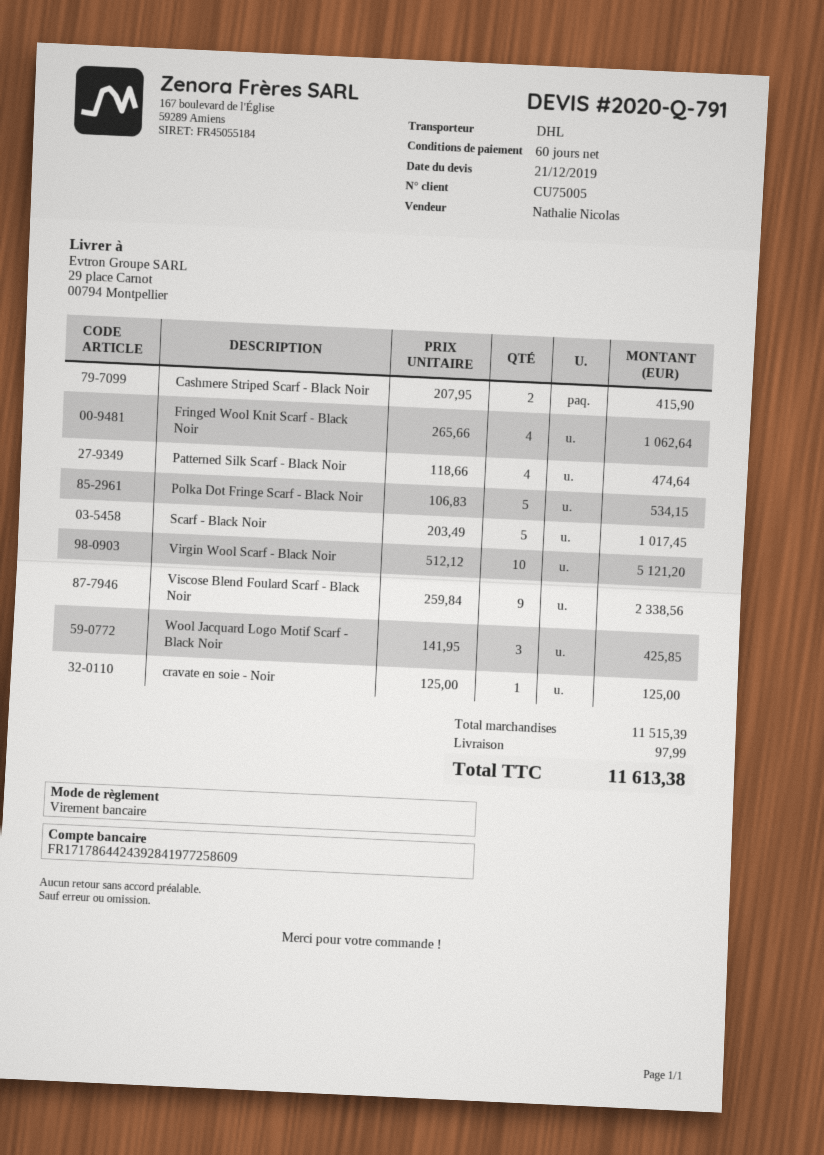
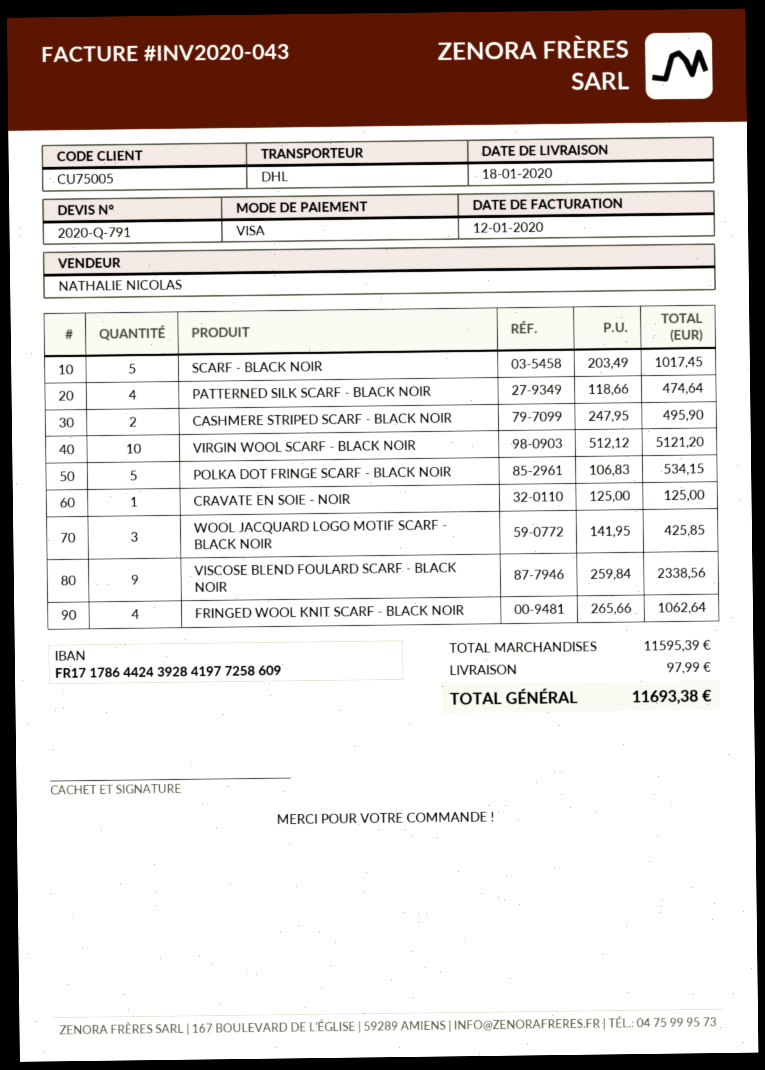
payment method: bank transfer -> Visa
Cashmere Striped Scarf - Black Noir: 2 x 207.95 = 415.90 -> 2 x 247.95 = 495.90
subtotal: 11515.39 -> 11595.39
total: 11613.38 -> 11693.38

